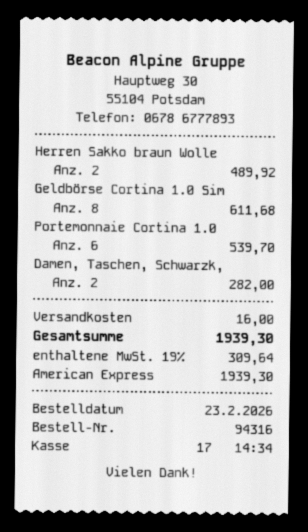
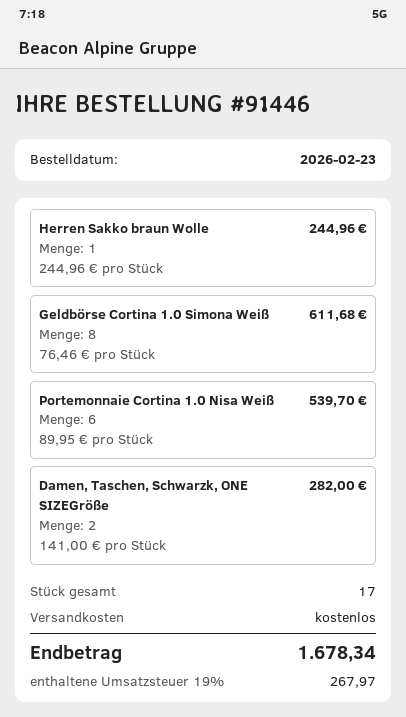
order number: 94316 -> 91446
Herren Sakko braun Wolle: 2 for 489.92 -> 1 for 244.96
shipping: 16.00 -> 0.00
tax: 19% = 309.64 -> 19% = 267.97
total: 1939.30 -> 1678.34

